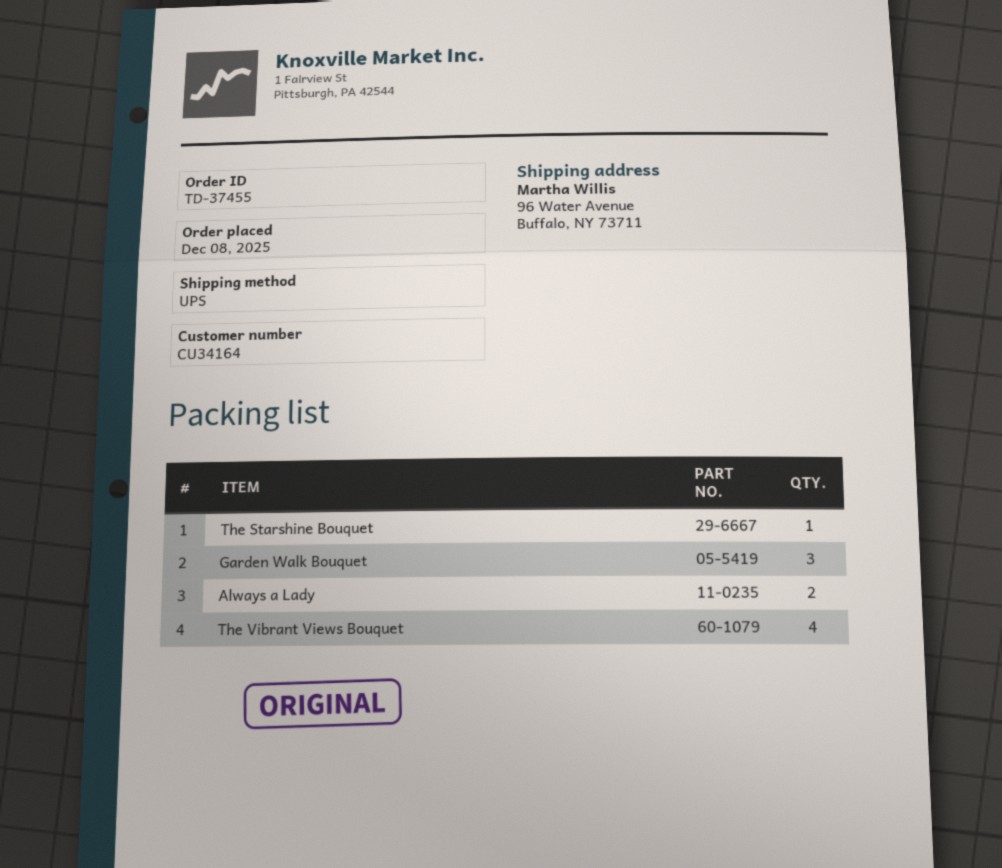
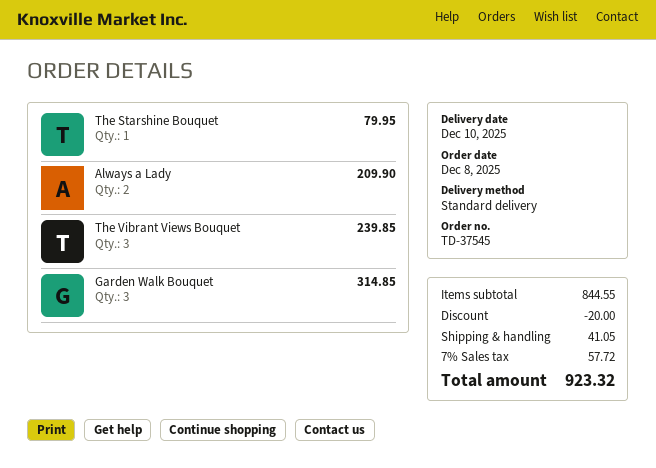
order number: TD-37455 -> TD-37545
shipping method: UPS -> standard
The Vibrant Views Bouquet: 4 -> 3

